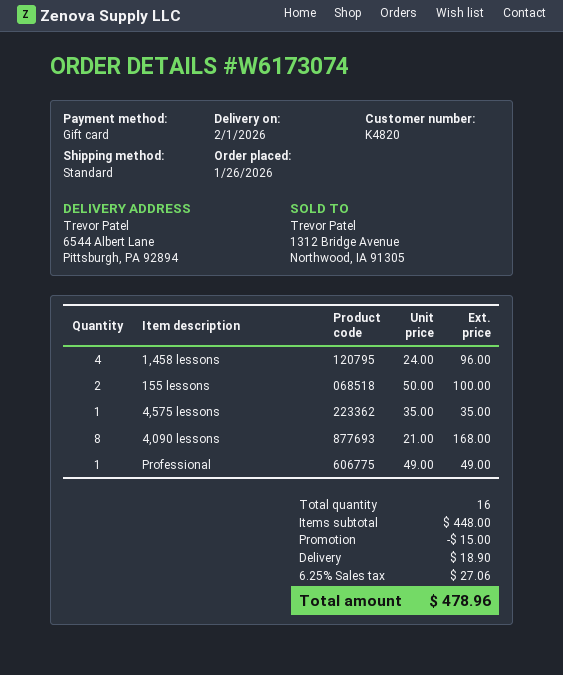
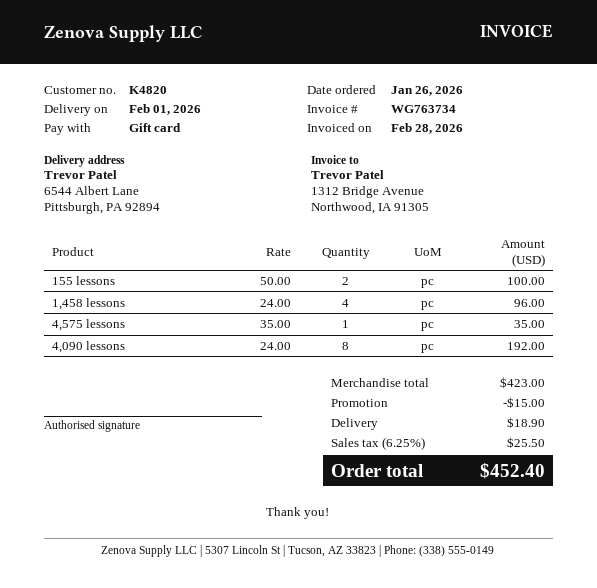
4,090 lessons: 8 x 21.00 = 168.00 -> 8 x 24.00 = 192.00
Professional: 1 x 49.00 = 49.00 -> none
subtotal: 448.00 -> 423.00
tax: 6.25% = 27.06 -> 6.25% = 25.50
total: 478.96 -> 452.40

